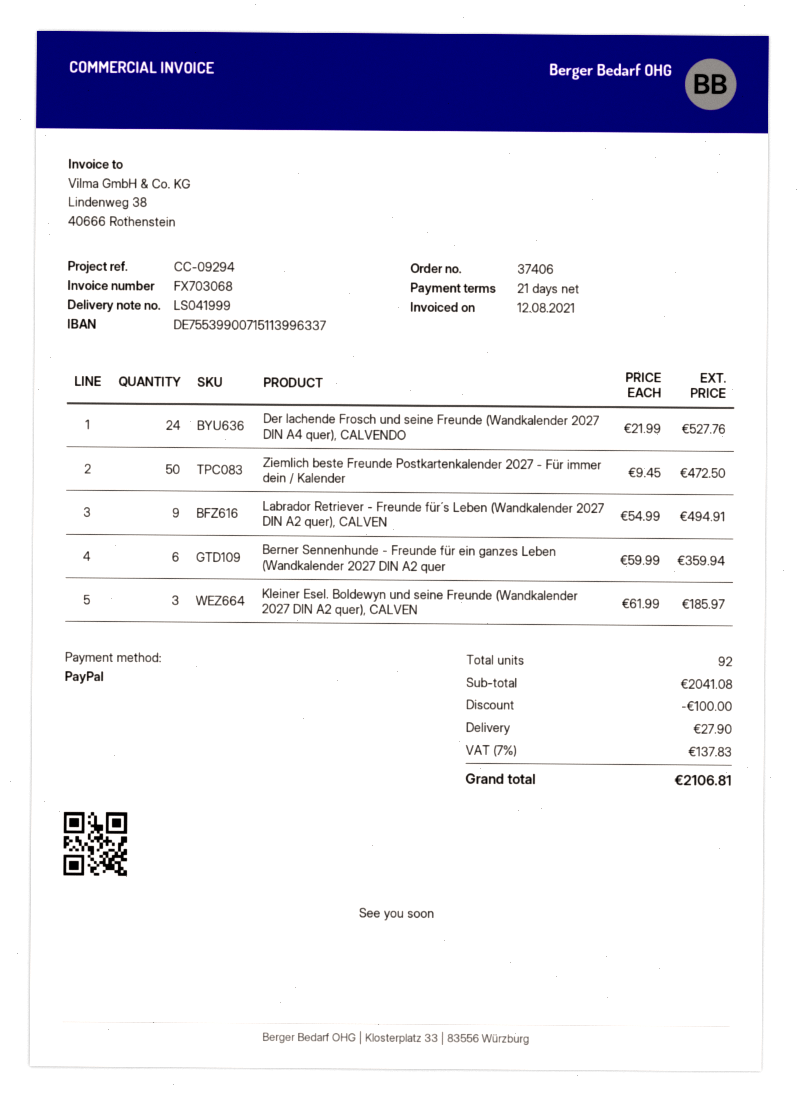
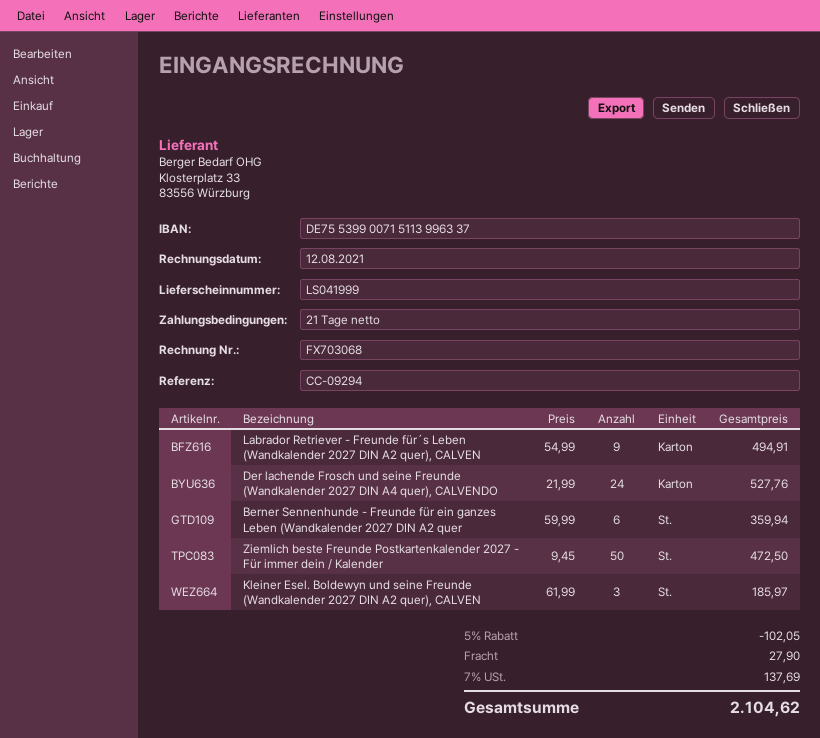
discount: 100.00 -> 102.05
tax: 7% = 137.83 -> 7% = 137.69
total: 2106.81 -> 2104.62

